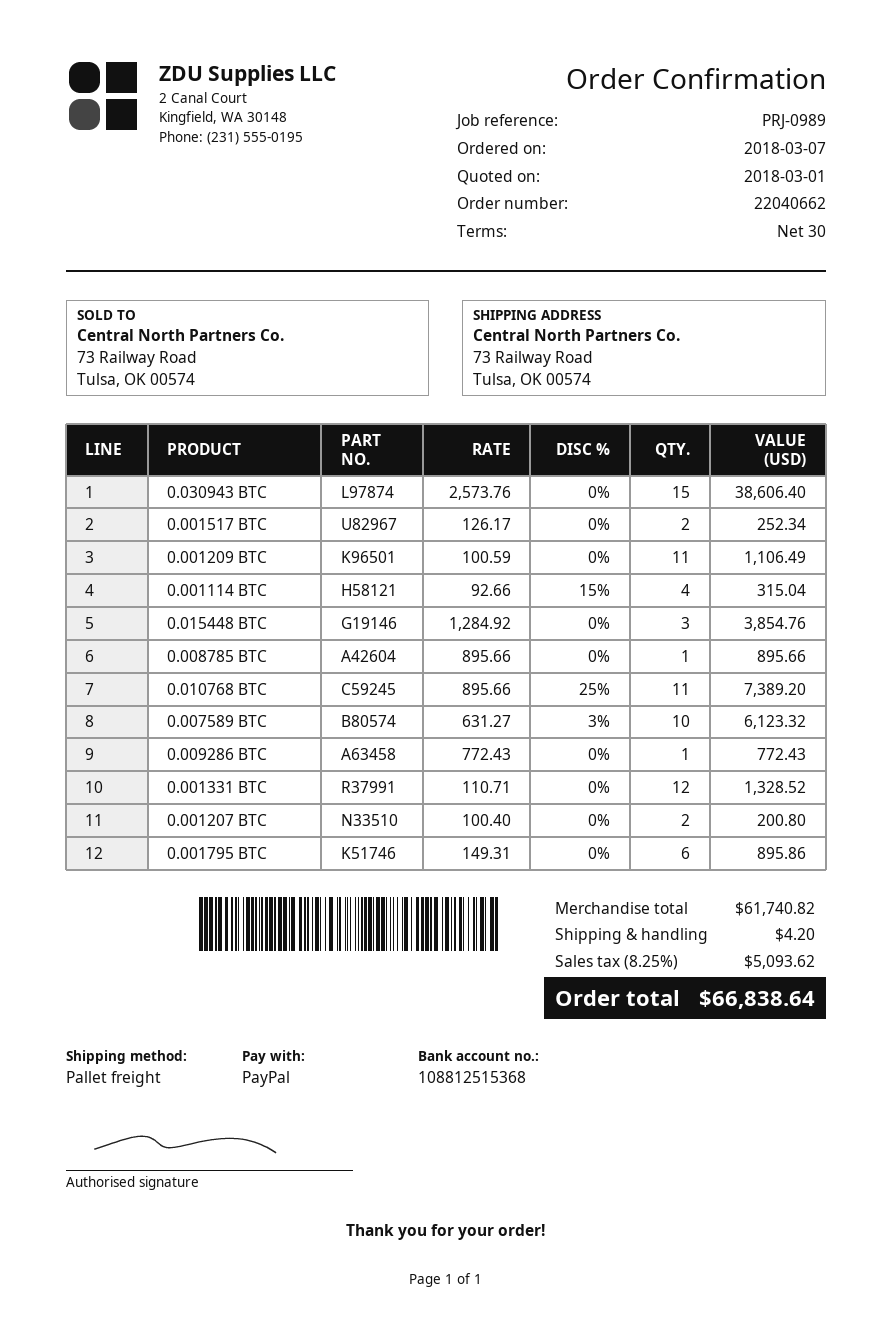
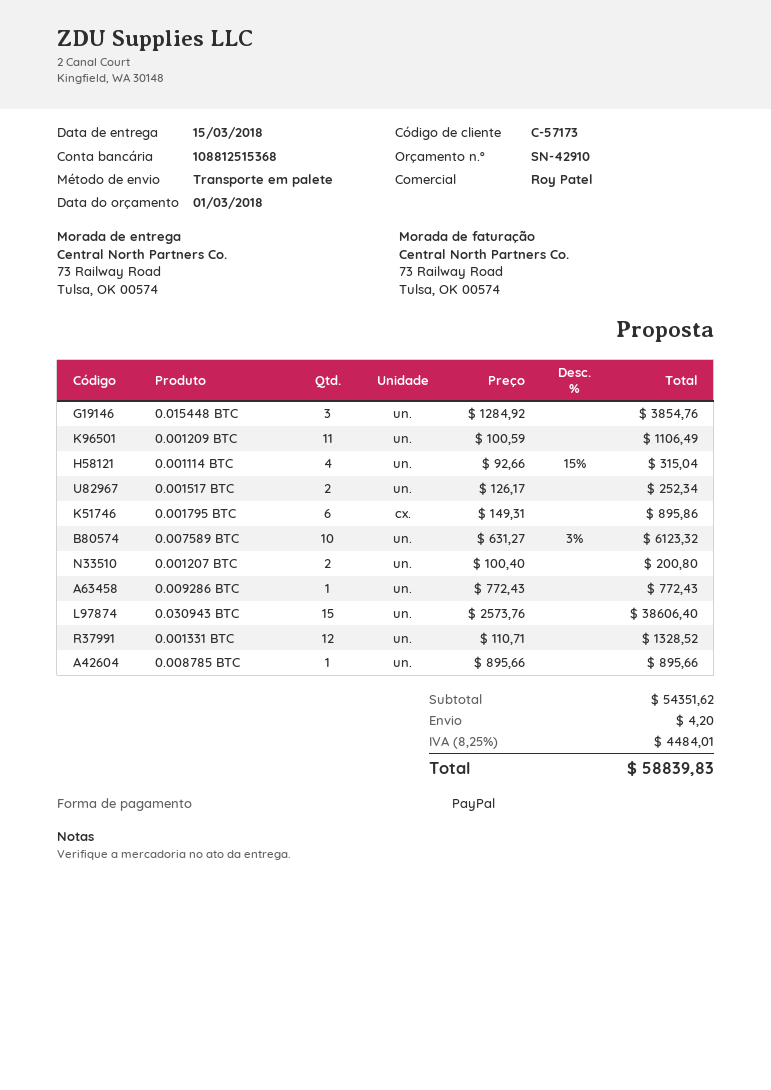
0.010768 BTC: 11 x 895.66 - 25% = 7389.20 -> none
subtotal: 61740.82 -> 54351.62
tax: 8.25% = 5093.62 -> 8.25% = 4484.01
total: 66838.64 -> 58839.83

